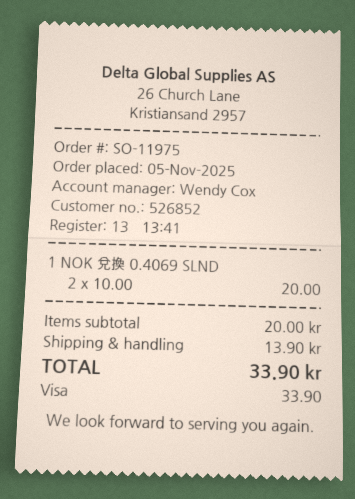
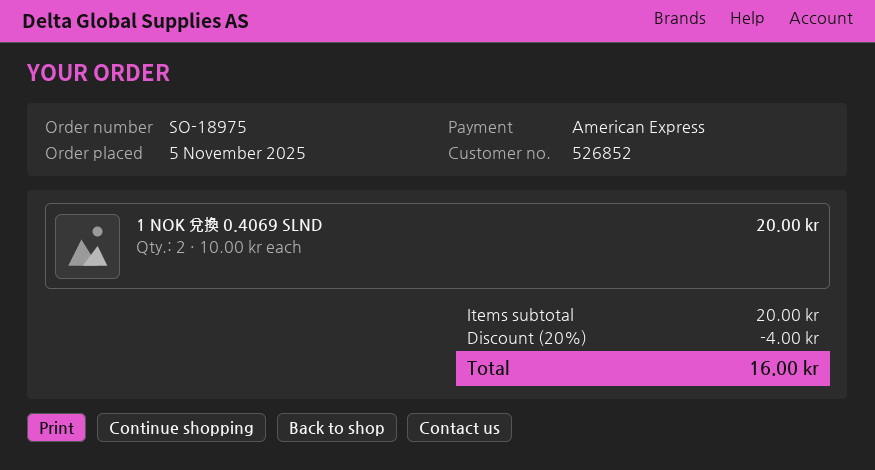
order number: SO-11975 -> SO-18975
payment method: Visa -> American Express
discount: none -> 20% = 4.00
shipping: 13.90 -> none
total: 33.90 -> 16.00

